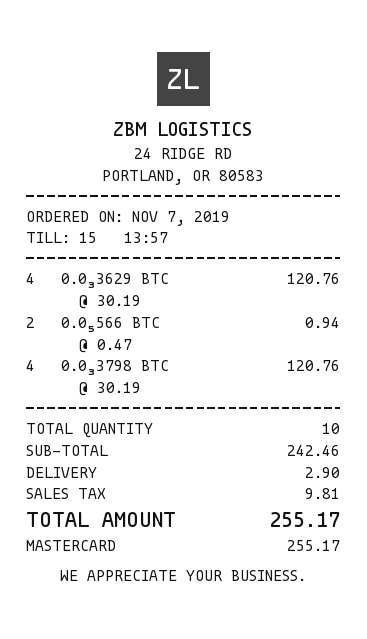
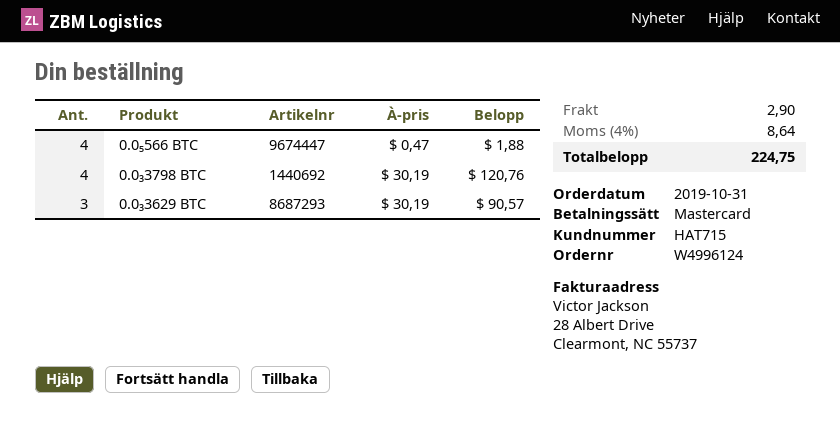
order date: 2019-11-07 -> 2019-10-31
0.0₃3629 BTC: 4 x 30.19 = 120.76 -> 3 x 30.19 = 90.57
0.0₅566 BTC: 2 x 0.47 = 0.94 -> 4 x 0.47 = 1.88
tax: 9.81 -> 8.64
total: 255.17 -> 224.75

